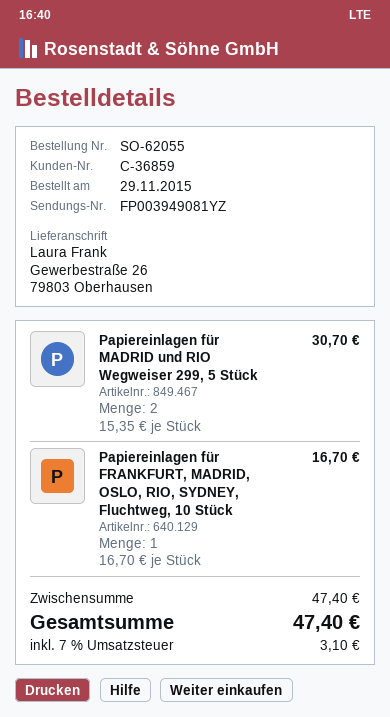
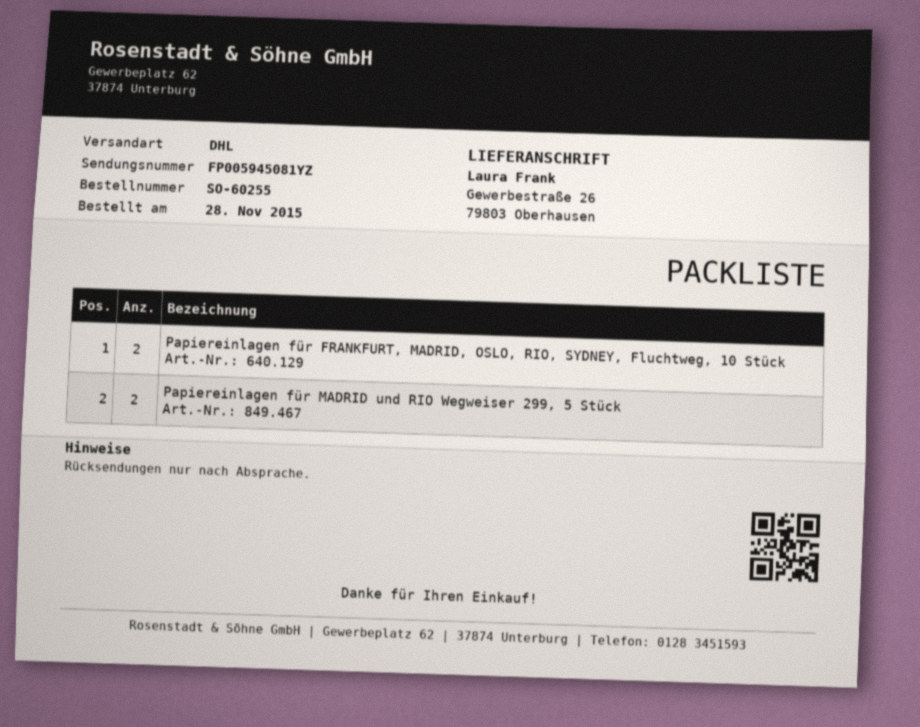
order number: SO-62055 -> SO-60255
order date: 2015-11-29 -> 2015-11-28
tracking number: FP003949081YZ -> FP005945081YZ
Papiereinlagen für FRANKFURT, MADRID, OSLO, RIO, SYDNEY, Fluchtweg, 10 Stück: 1 -> 2

